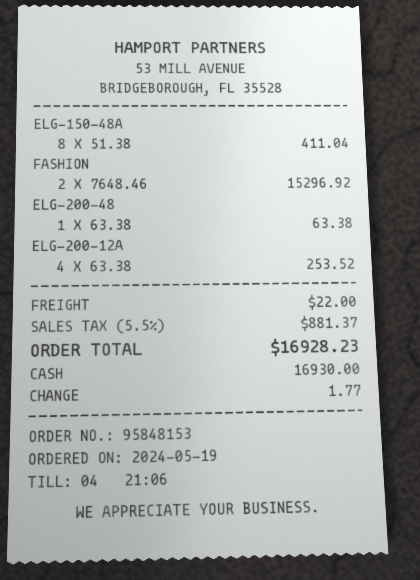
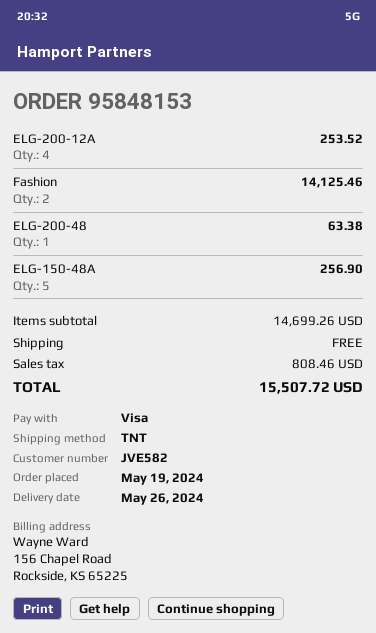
payment method: cash -> Visa
ELG-150-48A: 8 for 411.04 -> 5 for 256.90
FASHION: 2 for 15296.92 -> 2 for 14125.46
shipping: 22.00 -> 0.00
tax: 881.37 -> 808.46
total: 16928.23 -> 15507.72

